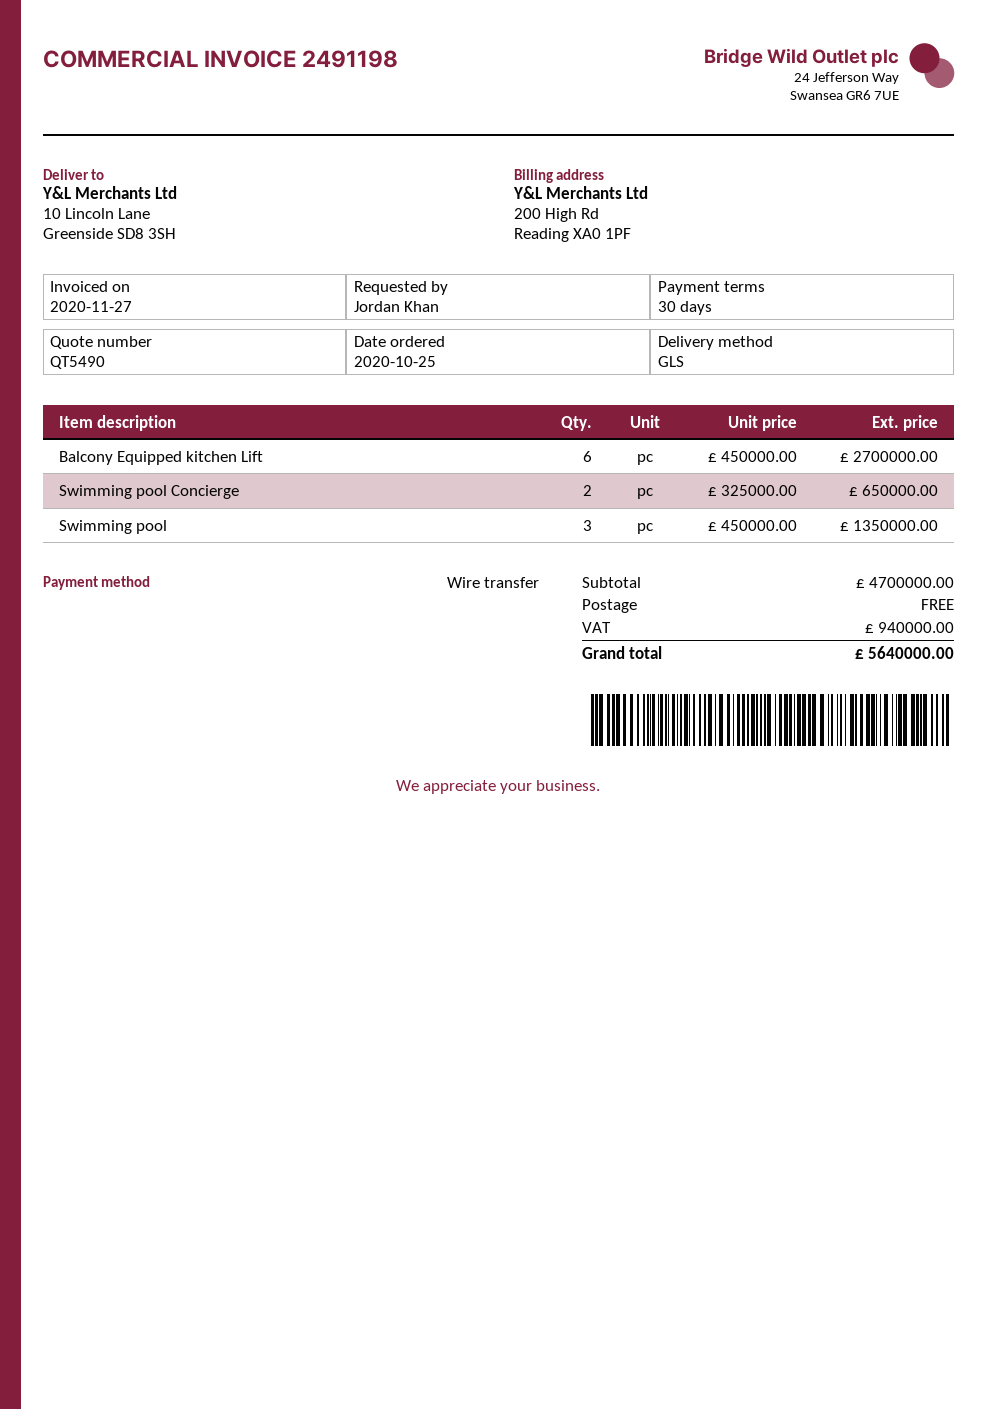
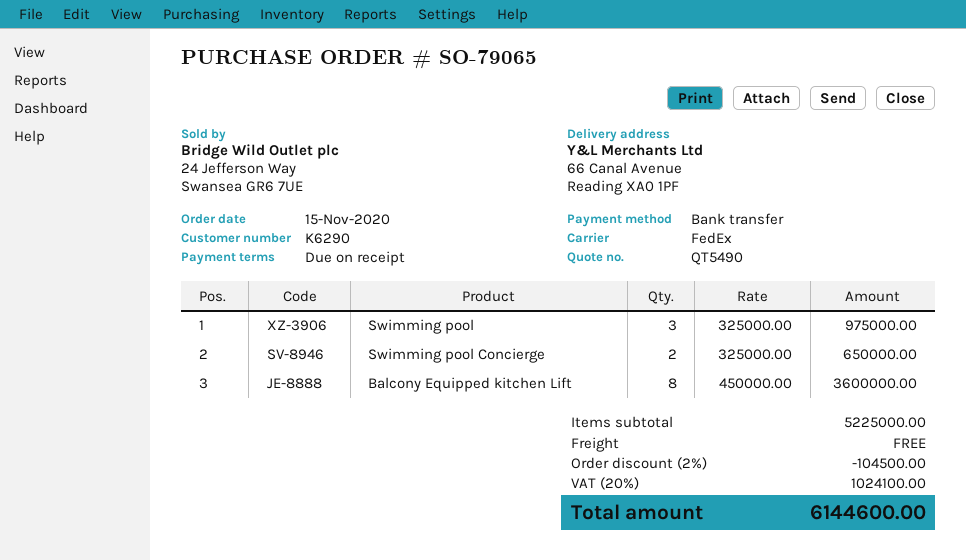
order date: 2020-10-25 -> 2020-11-15
payment terms: 30 days -> on receipt
shipping method: GLS -> FedEx
ship to: 10 Lincoln Lane, Greenside SD8 3SH -> 66 Canal Avenue, Reading XA0 1PF
Balcony Equipped kitchen Lift: 6 x 450000.00 = 2700000.00 -> 8 x 450000.00 = 3600000.00
Swimming pool: 3 x 450000.00 = 1350000.00 -> 3 x 325000.00 = 975000.00
subtotal: 4700000.00 -> 5225000.00
discount: none -> 2% = 104500.00
tax: 940000.00 -> 1024100.00
total: 5640000.00 -> 6144600.00

